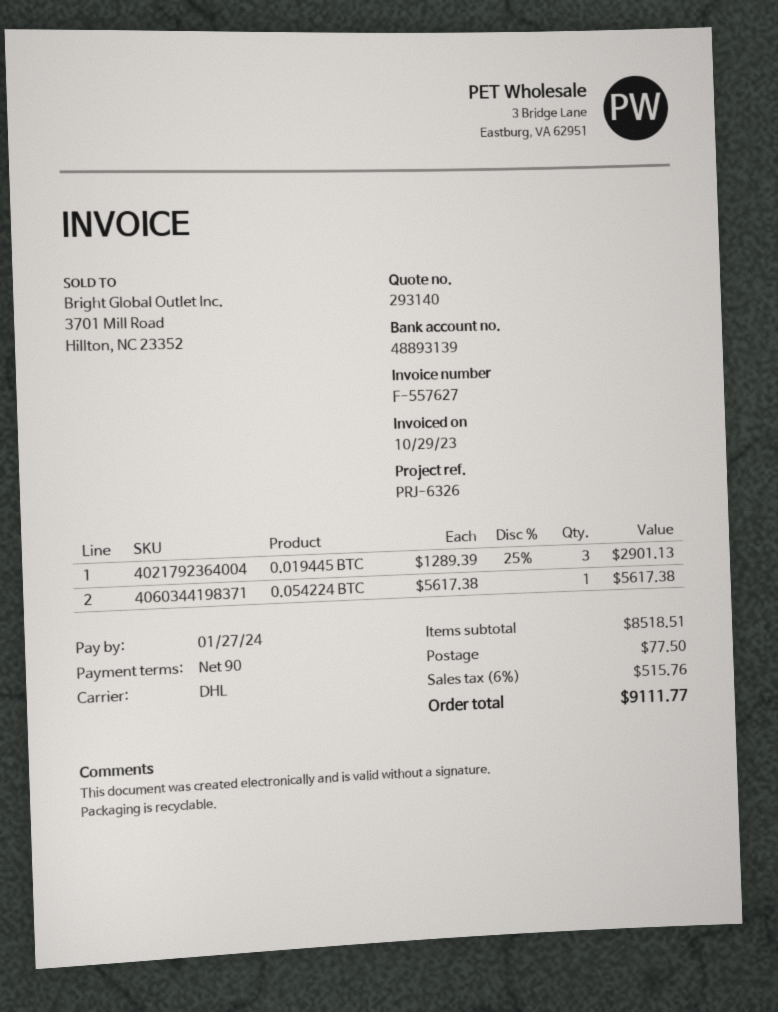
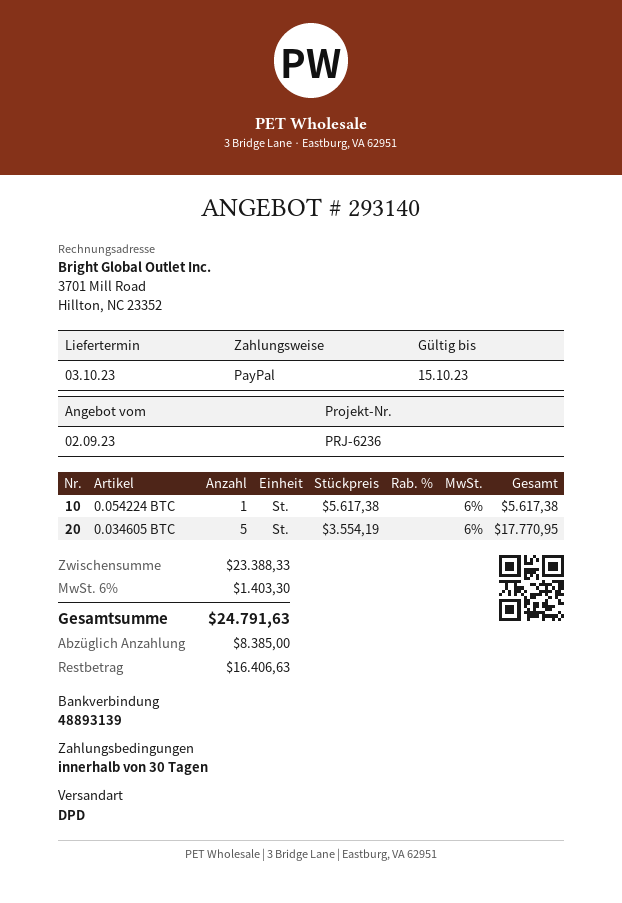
payment terms: 90 days -> 30 days
reference: PRJ-6326 -> PRJ-6236
shipping method: DHL -> DPD
0.019445 BTC: 3 x 1289.39 - 25% = 2901.13 -> none
0.034605 BTC: none -> 5 x 3554.19 = 17770.95
subtotal: 8518.51 -> 23388.33
shipping: 77.50 -> none
tax: 6% = 515.76 -> 6% = 1403.30
total: 9111.77 -> 24791.63

